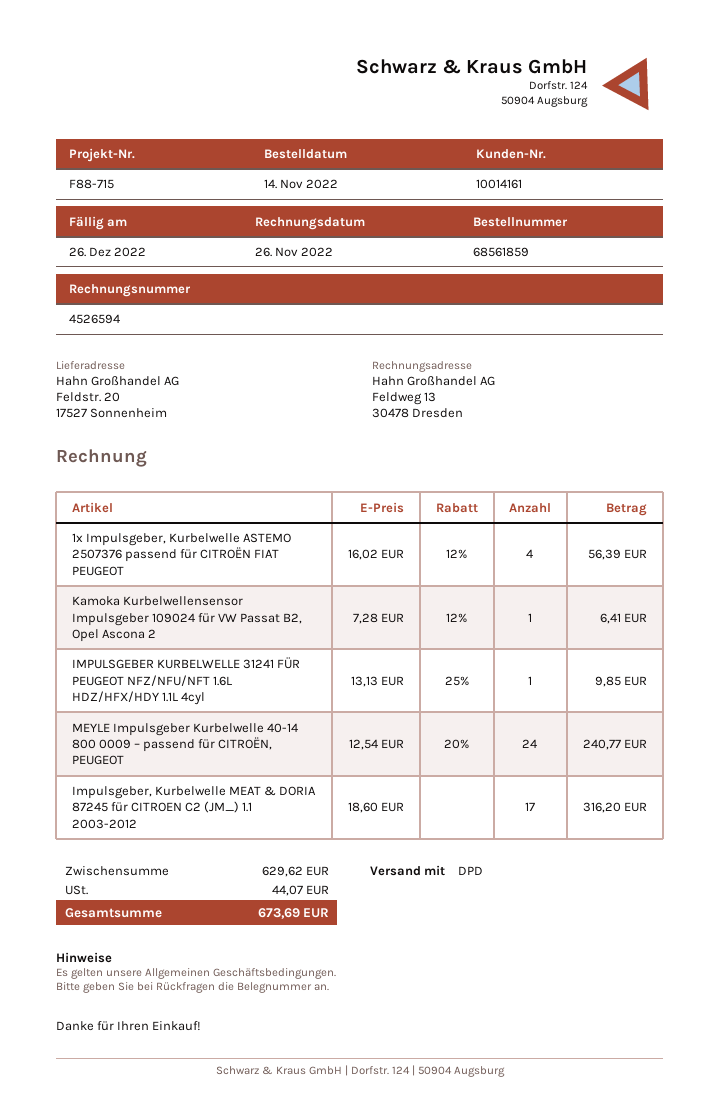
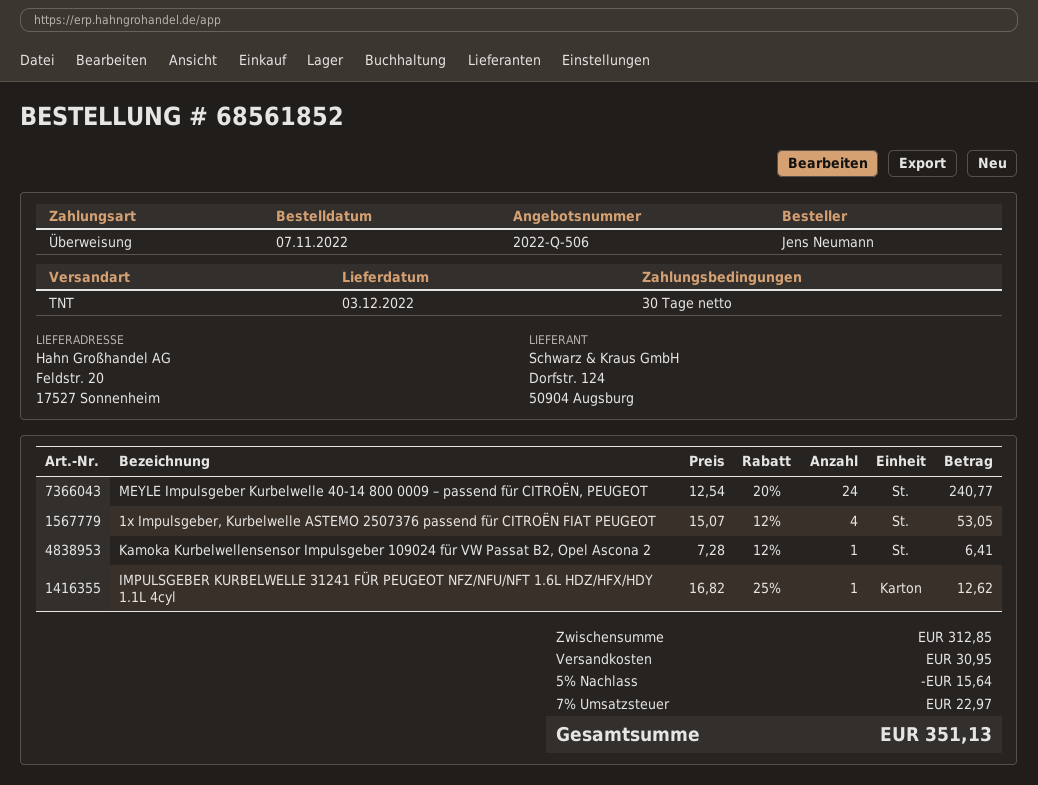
order number: 68561859 -> 68561852
order date: 2022-11-14 -> 2022-11-07
shipping method: DPD -> TNT
1x Impulsgeber, Kurbelwelle ASTEMO 2507376 passend für CITROËN FIAT PEUGEOT: 4 x 16.02 - 12% = 56.39 -> 4 x 15.07 - 12% = 53.05
IMPULSGEBER KURBELWELLE 31241 FÜR PEUGEOT NFZ/NFU/NFT 1.6L HDZ/HFX/HDY 1.1L 4cyl: 1 x 13.13 - 25% = 9.85 -> 1 x 16.82 - 25% = 12.62
Impulsgeber, Kurbelwelle MEAT & DORIA 87245 für CITROEN C2 (JM_) 1.1 2003-2012: 17 x 18.60 = 316.20 -> none
subtotal: 629.62 -> 312.85
discount: none -> 5% = 15.64
shipping: none -> 30.95
tax: 44.07 -> 22.97
total: 673.69 -> 351.13

